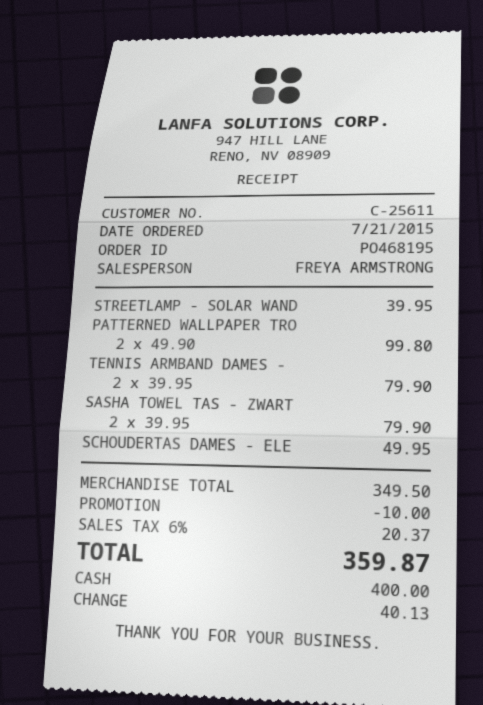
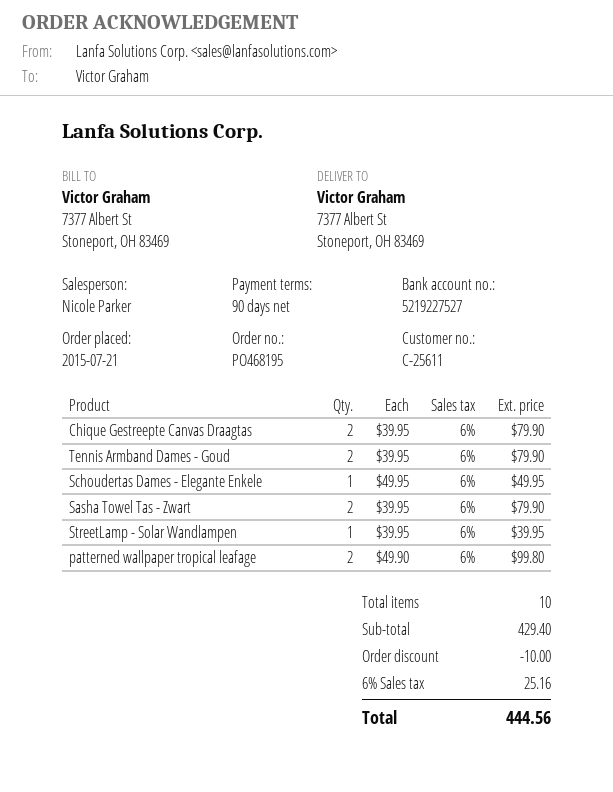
sales rep: FREYA ARMSTRONG -> Nicole Parker
Chique Gestreepte Canvas Draagtas: none -> 2 x 39.95 = 79.90
subtotal: 349.50 -> 429.40
tax: 6% = 20.37 -> 6% = 25.16
total: 359.87 -> 444.56

